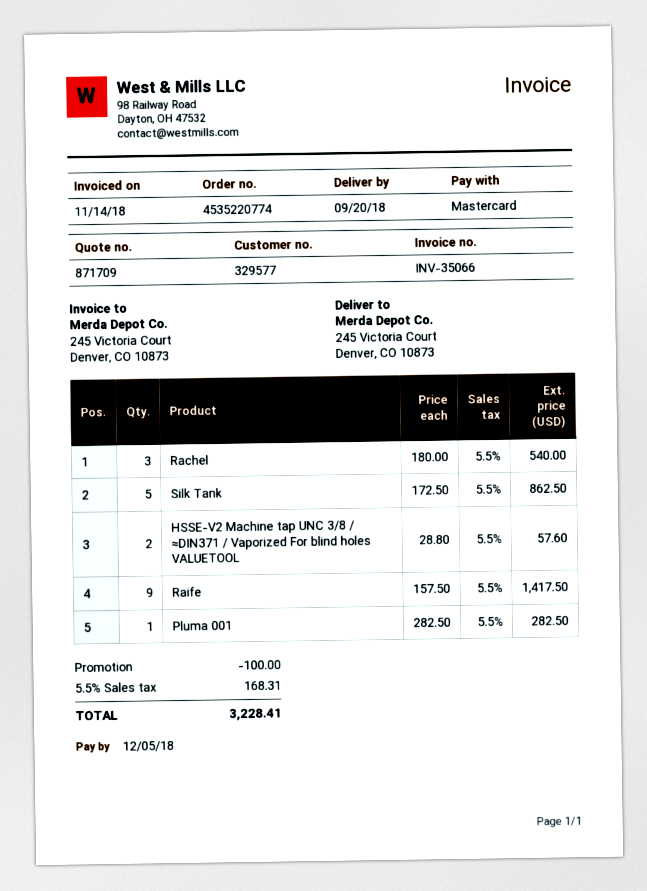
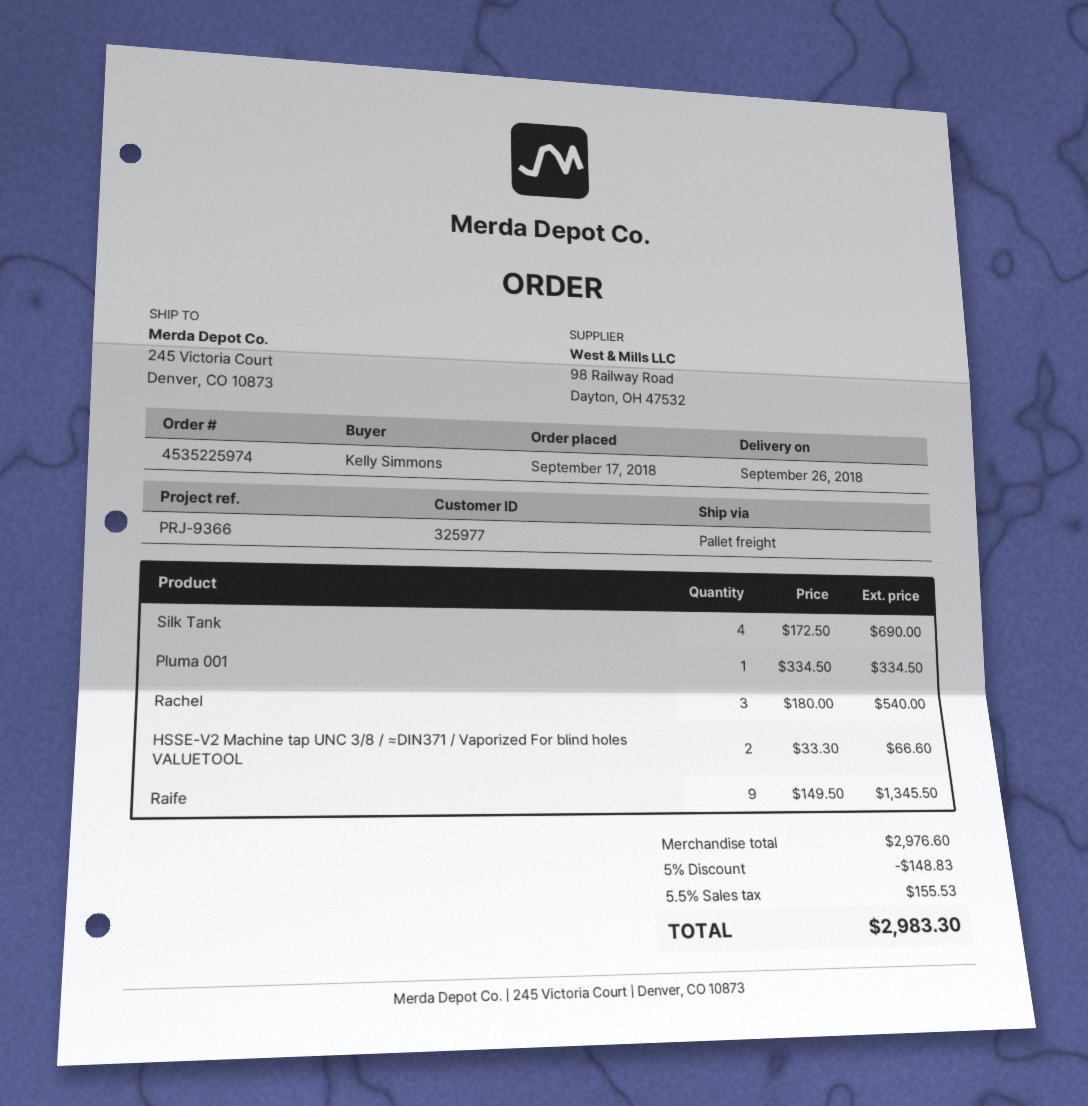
order number: 4535220774 -> 4535225974
delivery date: 2018-09-20 -> 2018-09-26
customer number: 329577 -> 325977
Silk Tank: 5 x 172.50 = 862.50 -> 4 x 172.50 = 690.00
HSSE-V2 Machine tap UNC 3/8 / ≈DIN371 / Vaporized For blind holes VALUETOOL: 2 x 28.80 = 57.60 -> 2 x 33.30 = 66.60
Raife: 9 x 157.50 = 1417.50 -> 9 x 149.50 = 1345.50
Pluma 001: 1 x 282.50 = 282.50 -> 1 x 334.50 = 334.50
discount: 100.00 -> 148.83
tax: 5.5% = 168.31 -> 5.5% = 155.53
total: 3228.41 -> 2983.30

